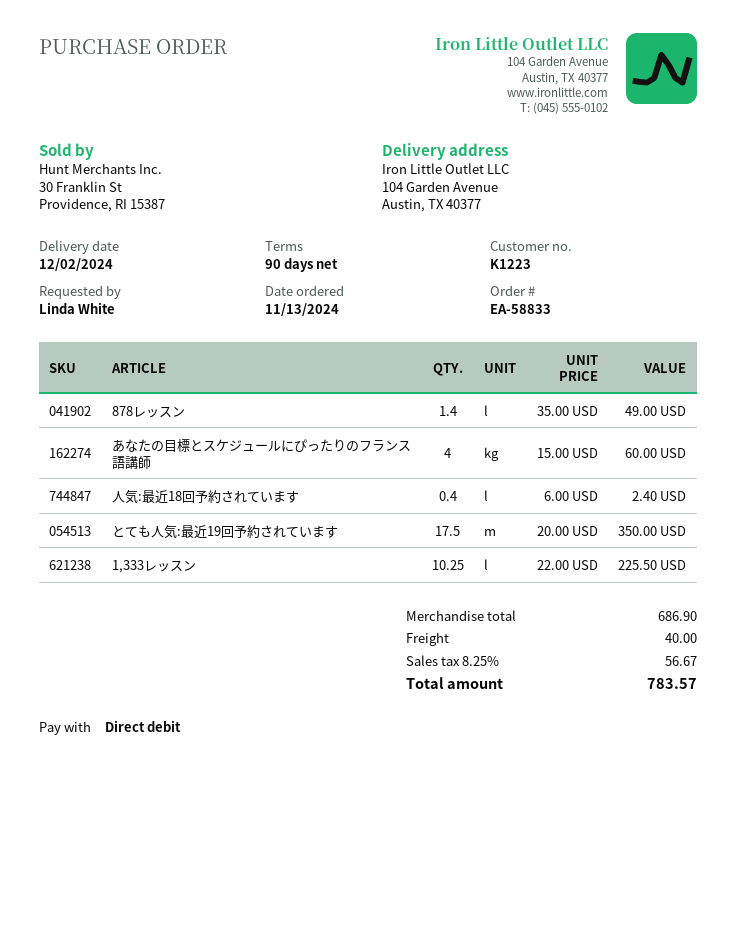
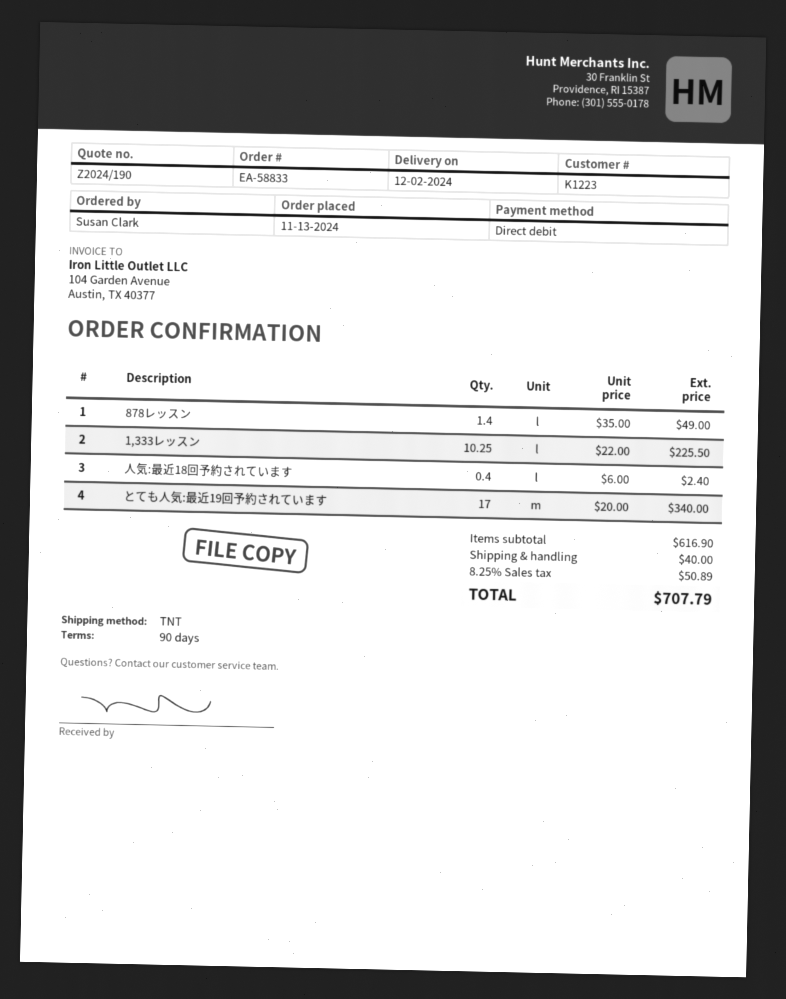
ordered by: Linda White -> Susan Clark
あなたの目標とスケジュールにぴったりのフランス語講師: 4 x 15.00 = 60.00 -> none
とても人気:最近19回予約されています: 17.5 x 20.00 = 350.00 -> 17 x 20.00 = 340.00
subtotal: 686.90 -> 616.90
tax: 8.25% = 56.67 -> 8.25% = 50.89
total: 783.57 -> 707.79

